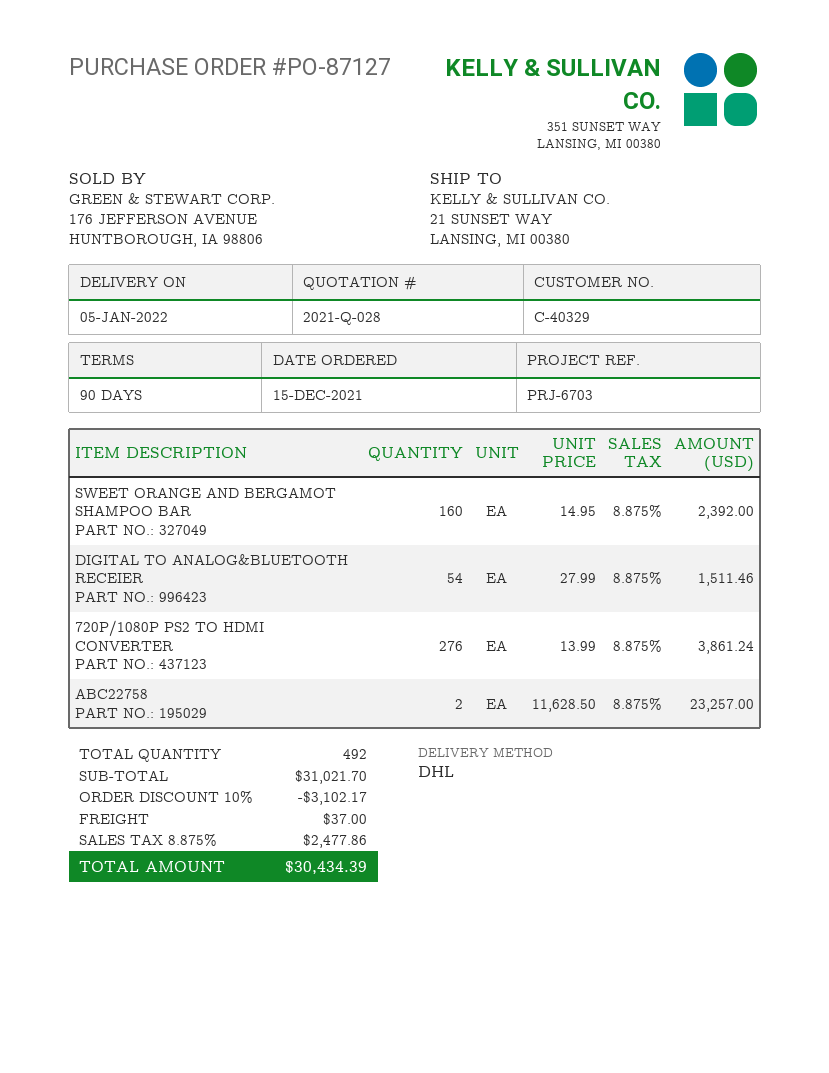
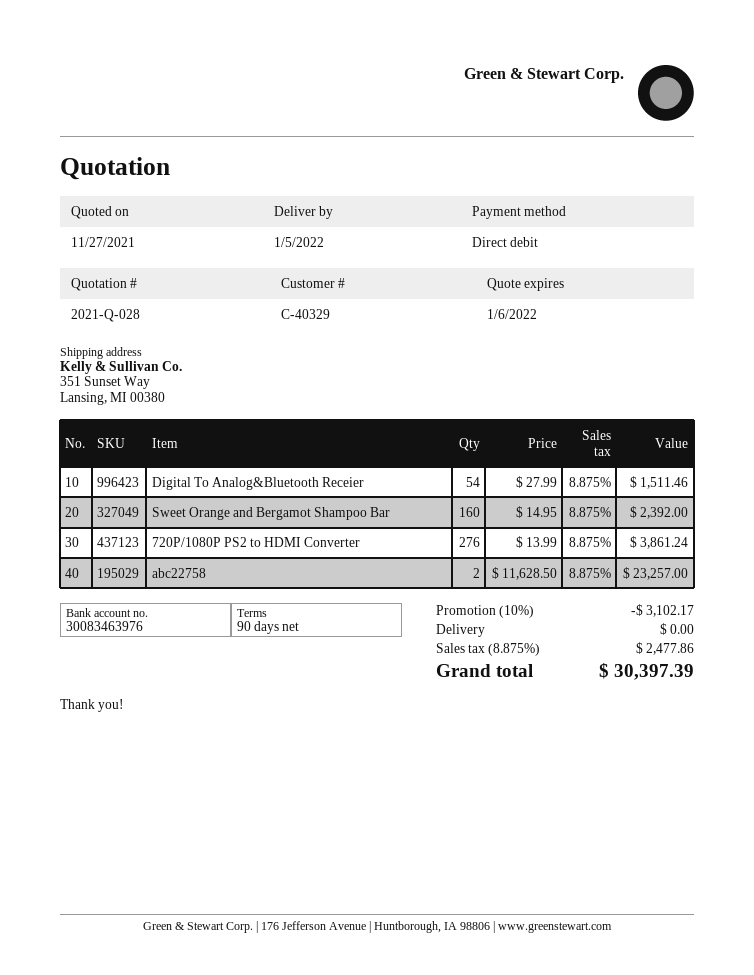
ship to: 21 SUNSET WAY, LANSING, MI 00380 -> 351 Sunset Way, Lansing, MI 00380
shipping: 37.00 -> 0.00
total: 30434.39 -> 30397.39

